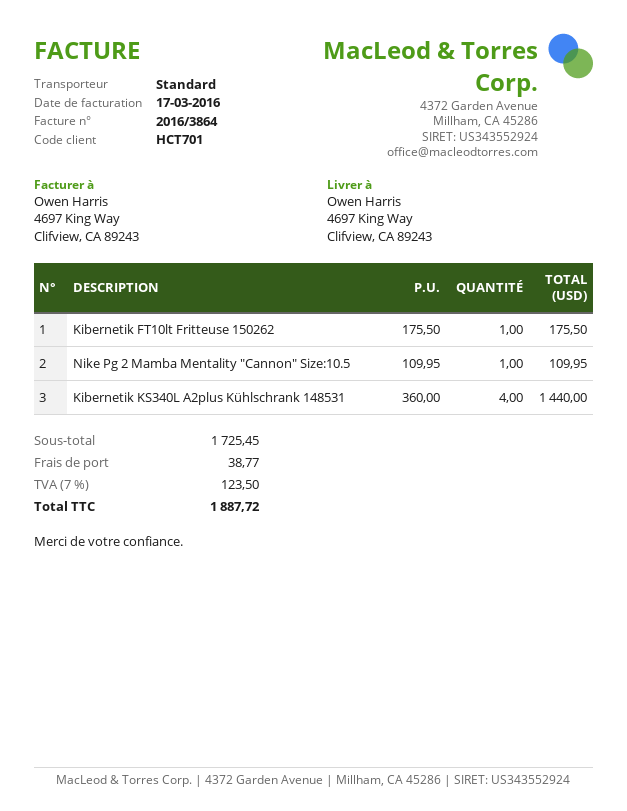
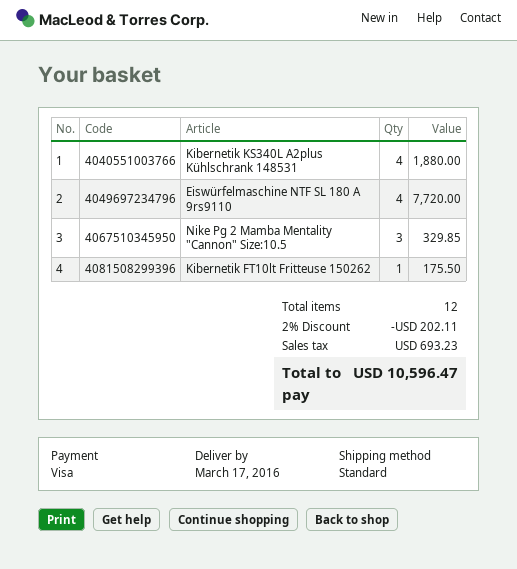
Nike Pg 2 Mamba Mentality "Cannon" Size:10.5: 1 for 109.95 -> 3 for 329.85
Kibernetik KS340L A2plus Kühlschrank 148531: 4 for 1440.00 -> 4 for 1880.00
Eiswürfelmaschine NTF SL 180 A 9rs9110: none -> 4 for 7720.00
discount: none -> 2% = 202.11
shipping: 38.77 -> none
tax: 123.50 -> 693.23
total: 1887.72 -> 10596.47

